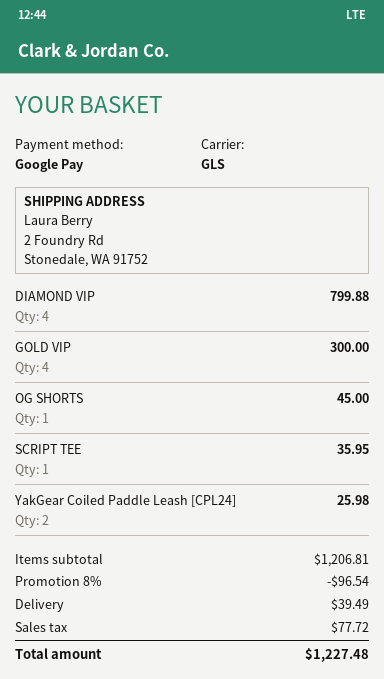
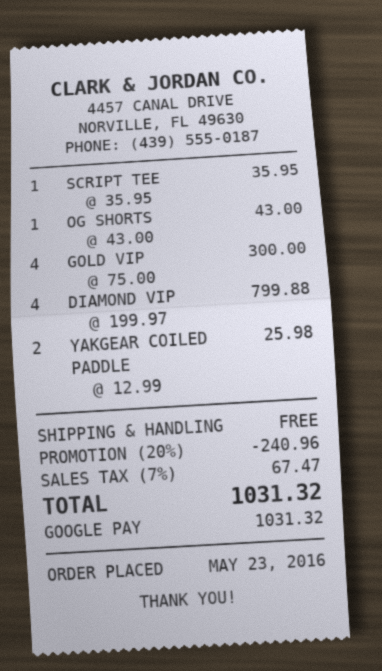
OG SHORTS: 1 for 45.00 -> 1 for 43.00
discount: 8% = 96.54 -> 20% = 240.96
shipping: 39.49 -> 0.00
tax: 77.72 -> 67.47
total: 1227.48 -> 1031.32

